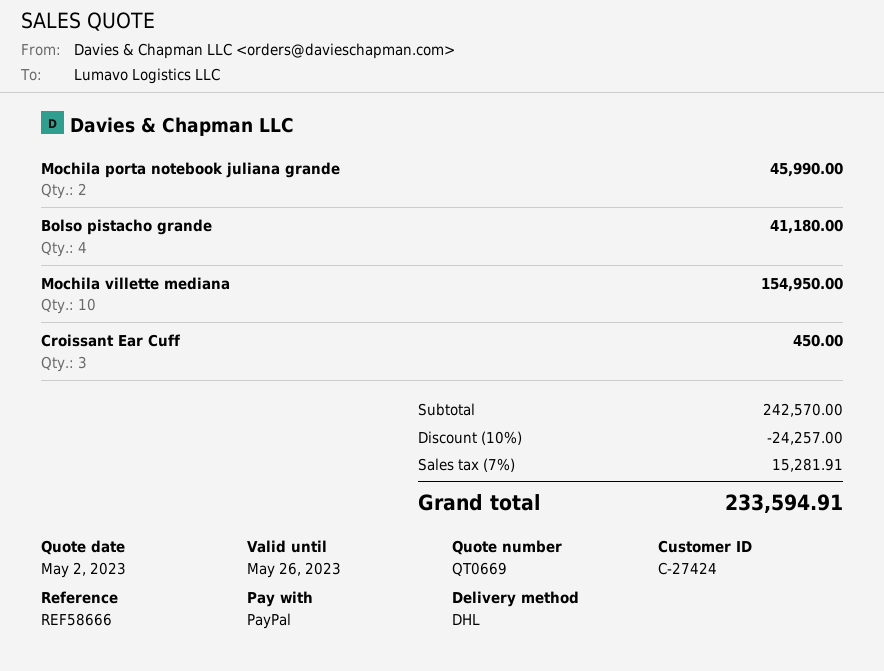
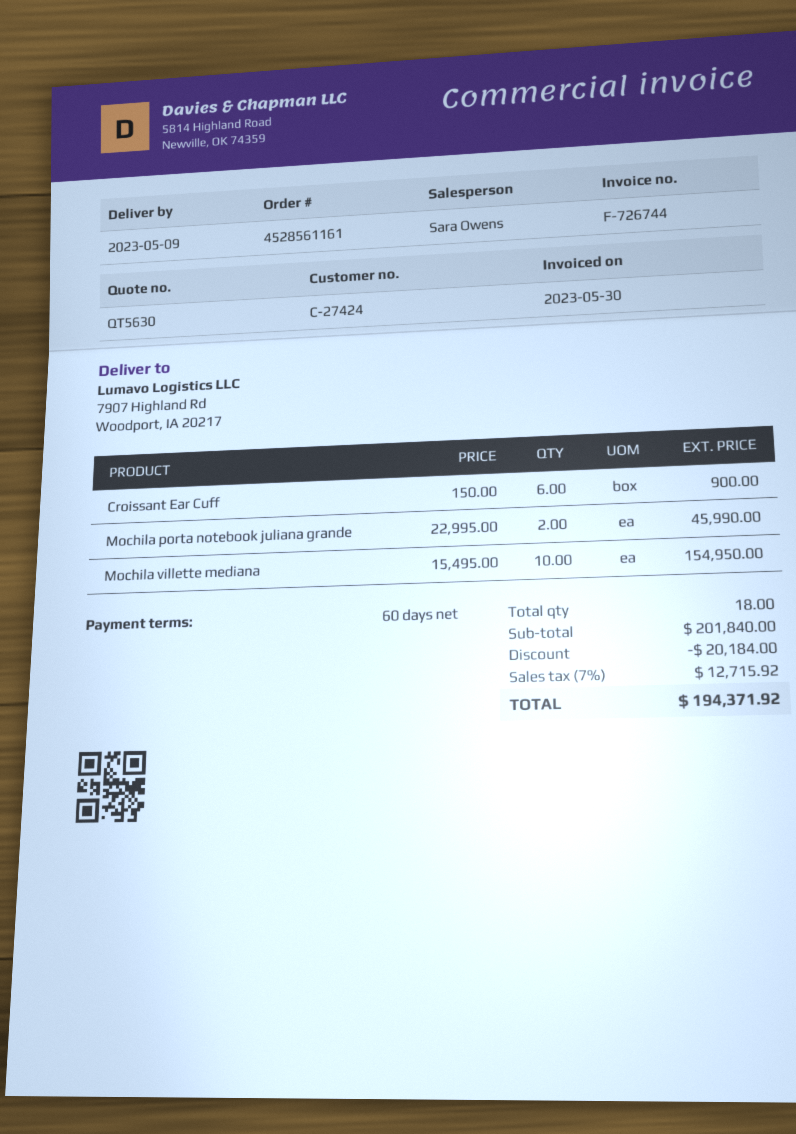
quote number: QT0669 -> QT5630
Bolso pistacho grande: 4 for 41180.00 -> none
Croissant Ear Cuff: 3 for 450.00 -> 6 for 900.00
subtotal: 242570.00 -> 201840.00
discount: 24257.00 -> 20184.00
tax: 7% = 15281.91 -> 7% = 12715.92
total: 233594.91 -> 194371.92

